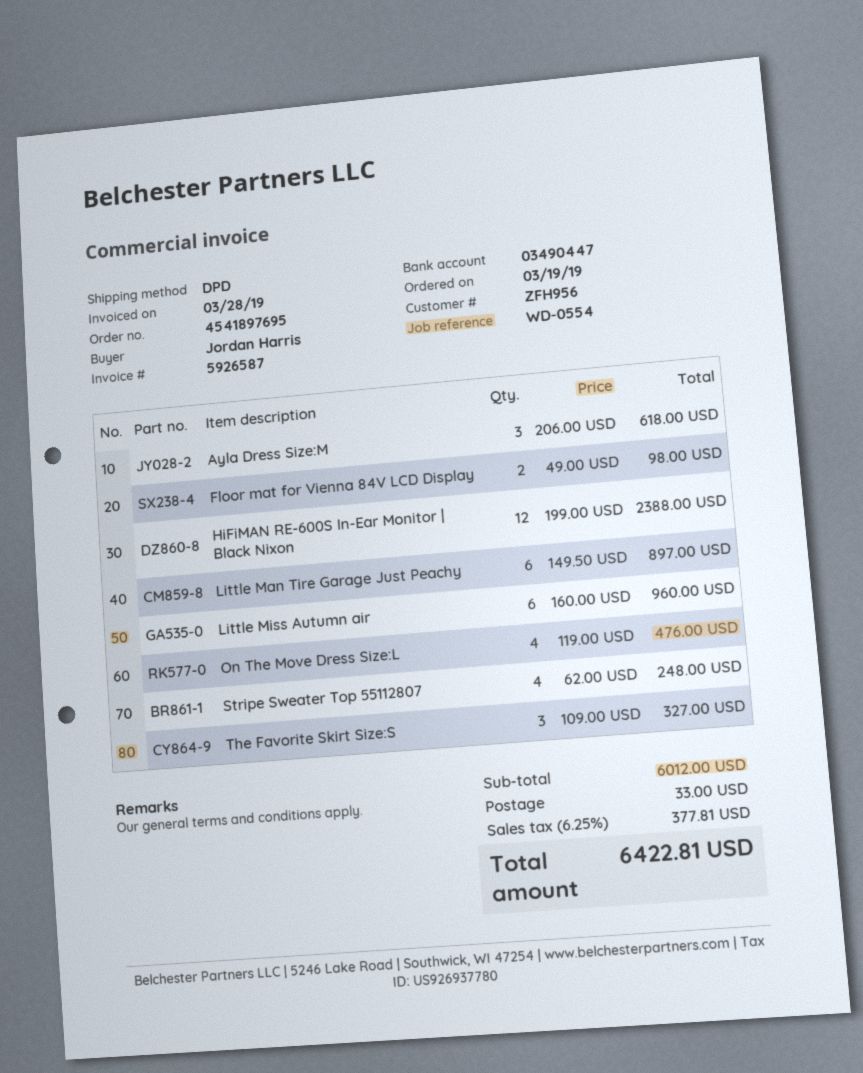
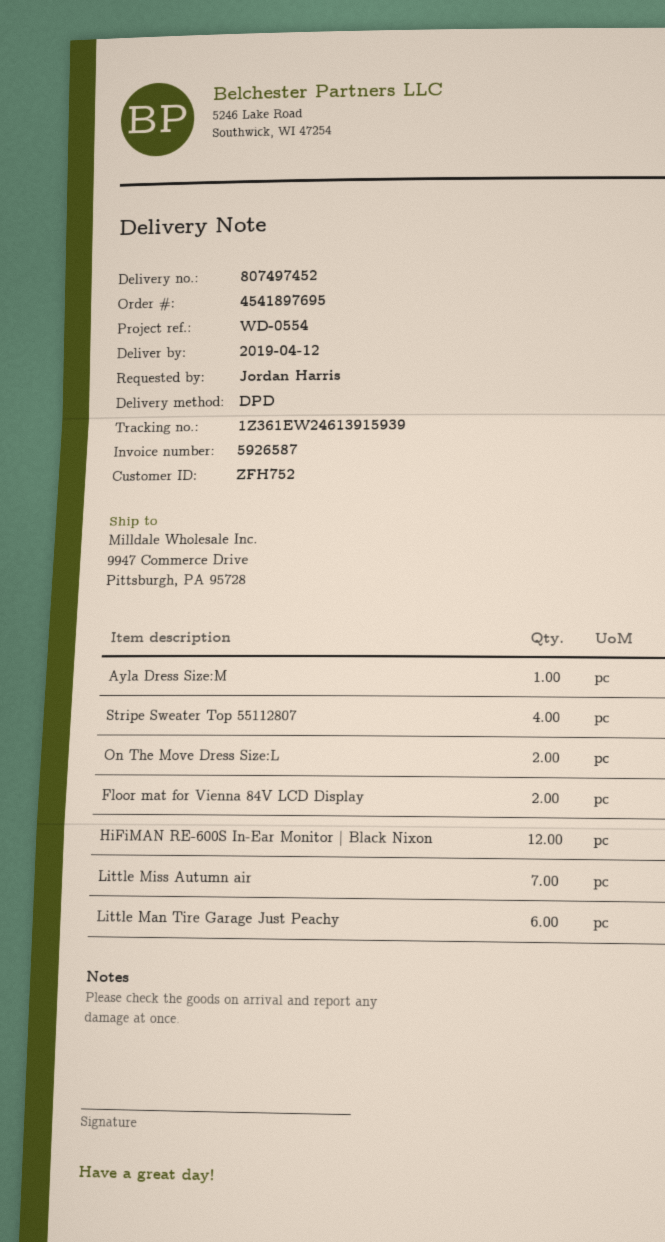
customer number: ZFH956 -> ZFH752
Ayla Dress Size:M: 3 -> 1
Little Miss Autumn air: 6 -> 7
On The Move Dress Size:L: 4 -> 2
The Favorite Skirt Size:S: 3 -> none

